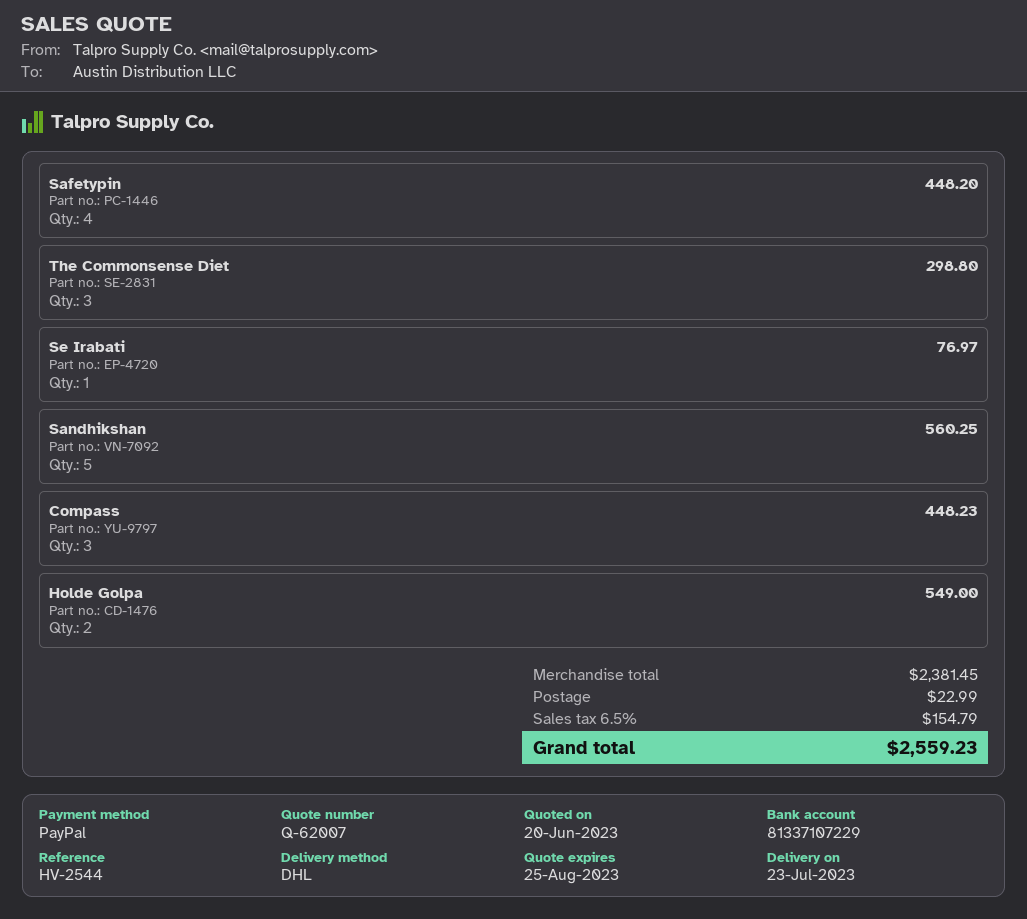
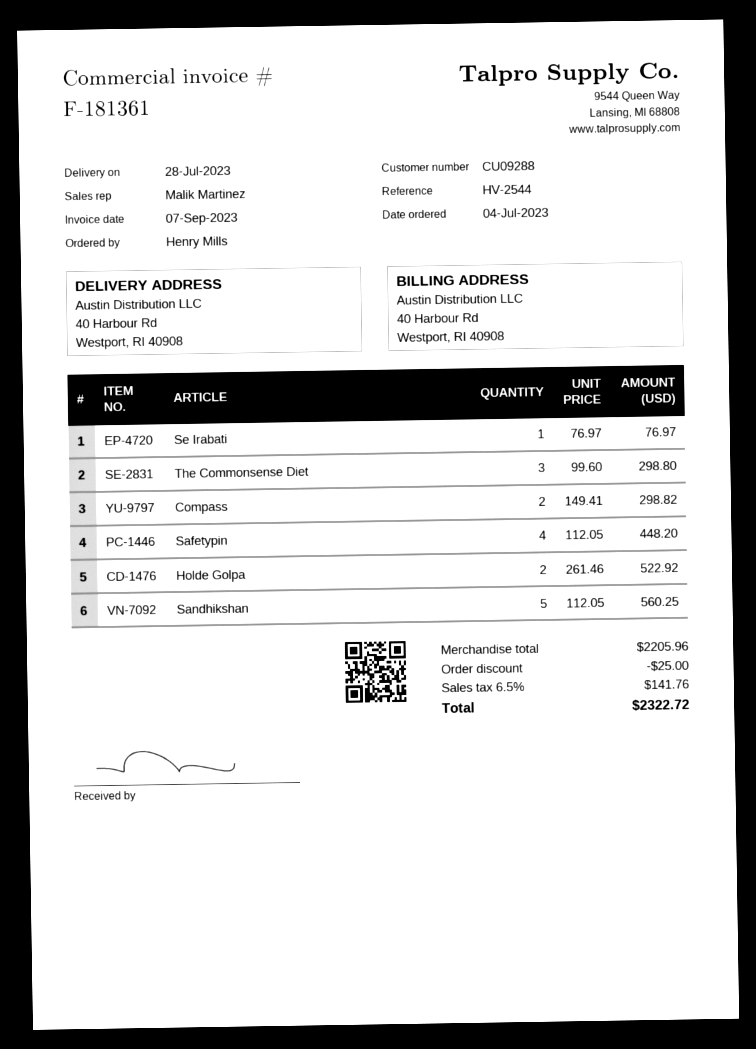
delivery date: 2023-07-23 -> 2023-07-28
Compass: 3 for 448.23 -> 2 for 298.82
Holde Golpa: 2 for 549.00 -> 2 for 522.92
subtotal: 2381.45 -> 2205.96
discount: none -> 25.00
shipping: 22.99 -> none
tax: 6.5% = 154.79 -> 6.5% = 141.76
total: 2559.23 -> 2322.72

